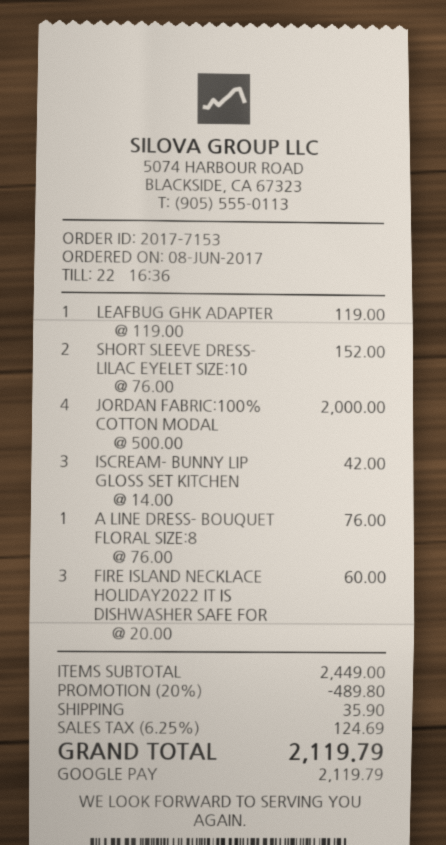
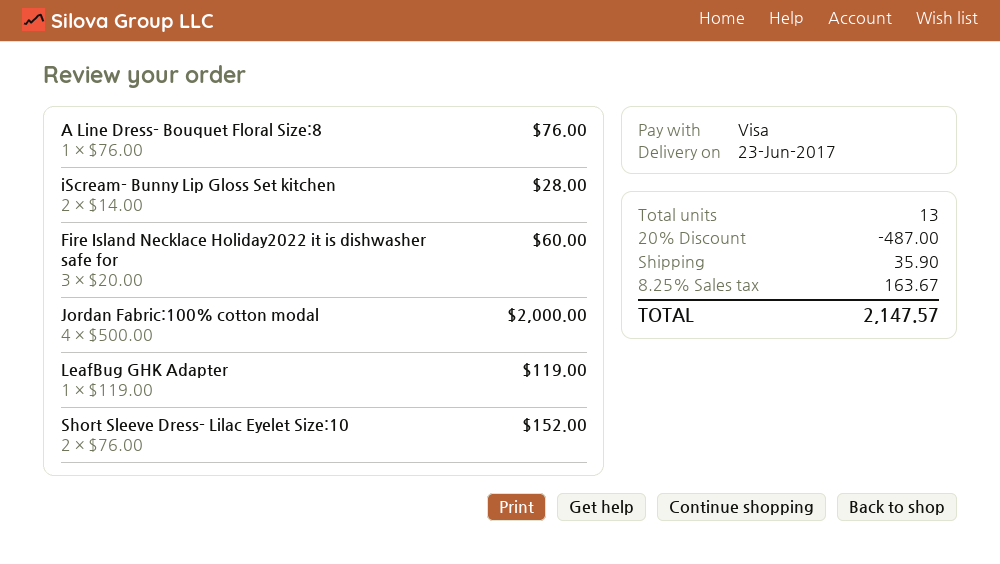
payment method: Google Pay -> Visa
ISCREAM- BUNNY LIP GLOSS SET KITCHEN: 3 x 14.00 = 42.00 -> 2 x 14.00 = 28.00
discount: 20% = 489.80 -> 20% = 487.00
tax: 6.25% = 124.69 -> 8.25% = 163.67
total: 2119.79 -> 2147.57

